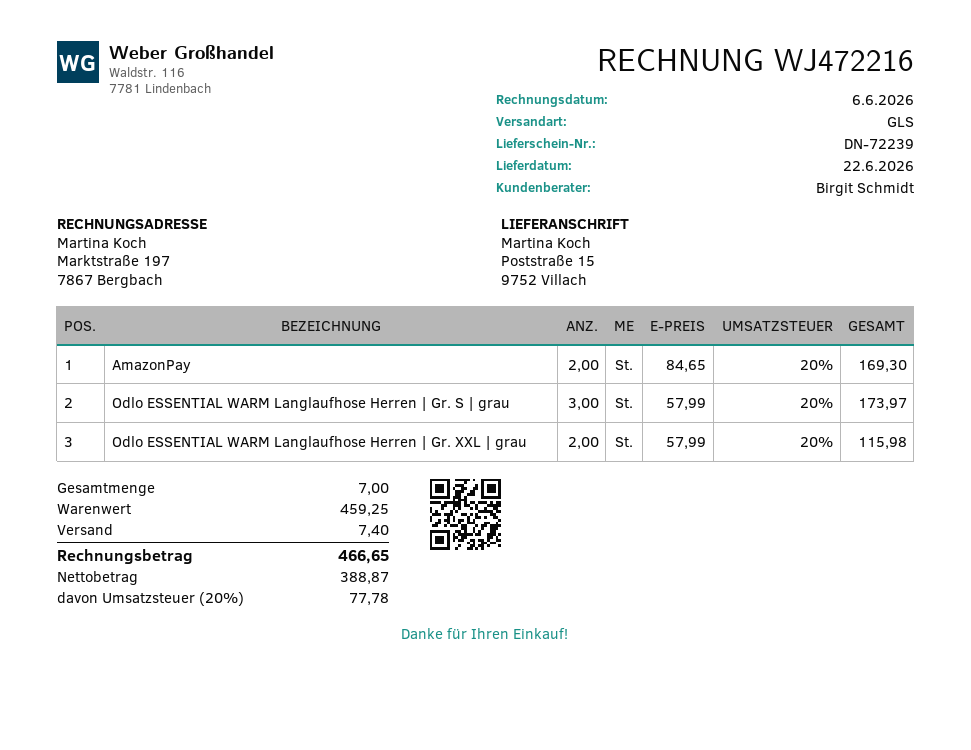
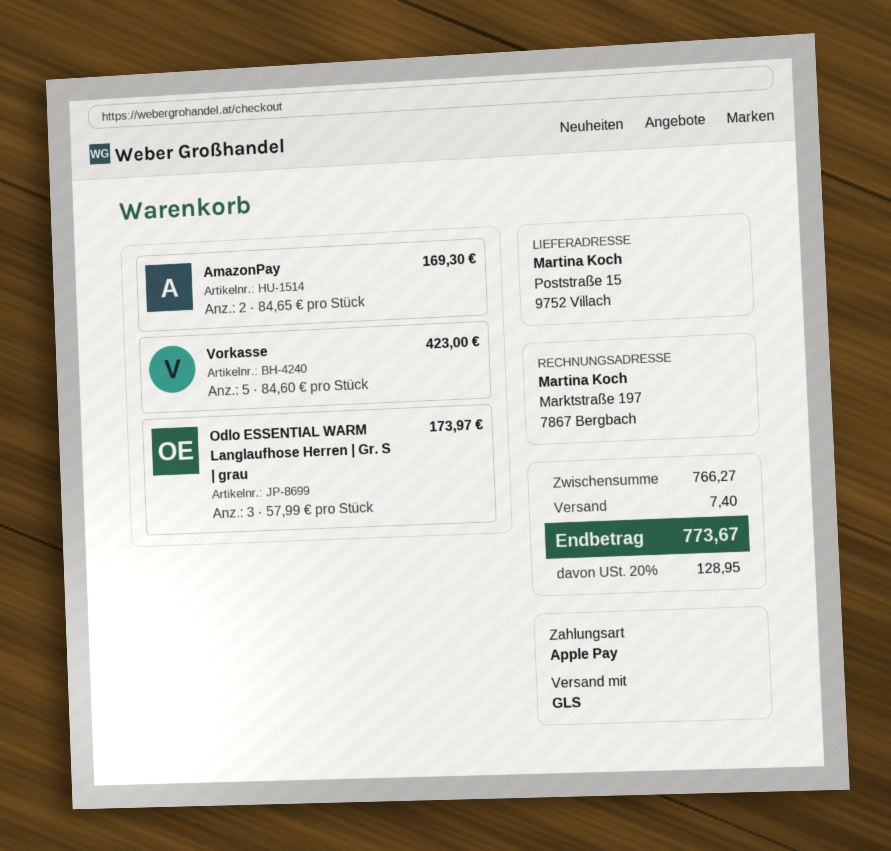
Odlo ESSENTIAL WARM Langlaufhose Herren | Gr. XXL | grau: 2 x 57.99 = 115.98 -> none
Vorkasse: none -> 5 x 84.60 = 423.00
subtotal: 459.25 -> 766.27
tax: 20% = 77.78 -> 20% = 128.95
total: 466.65 -> 773.67

